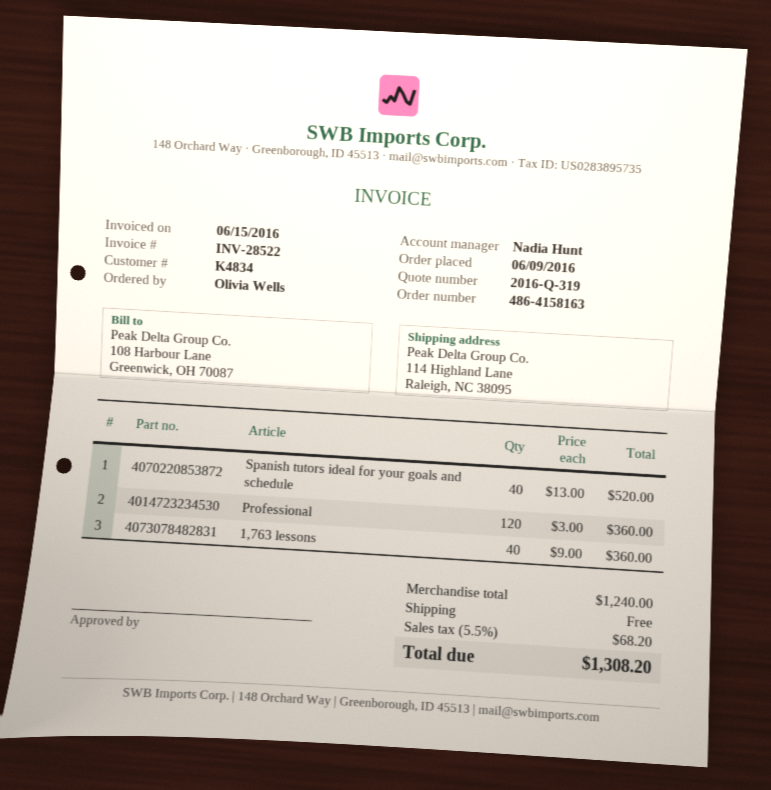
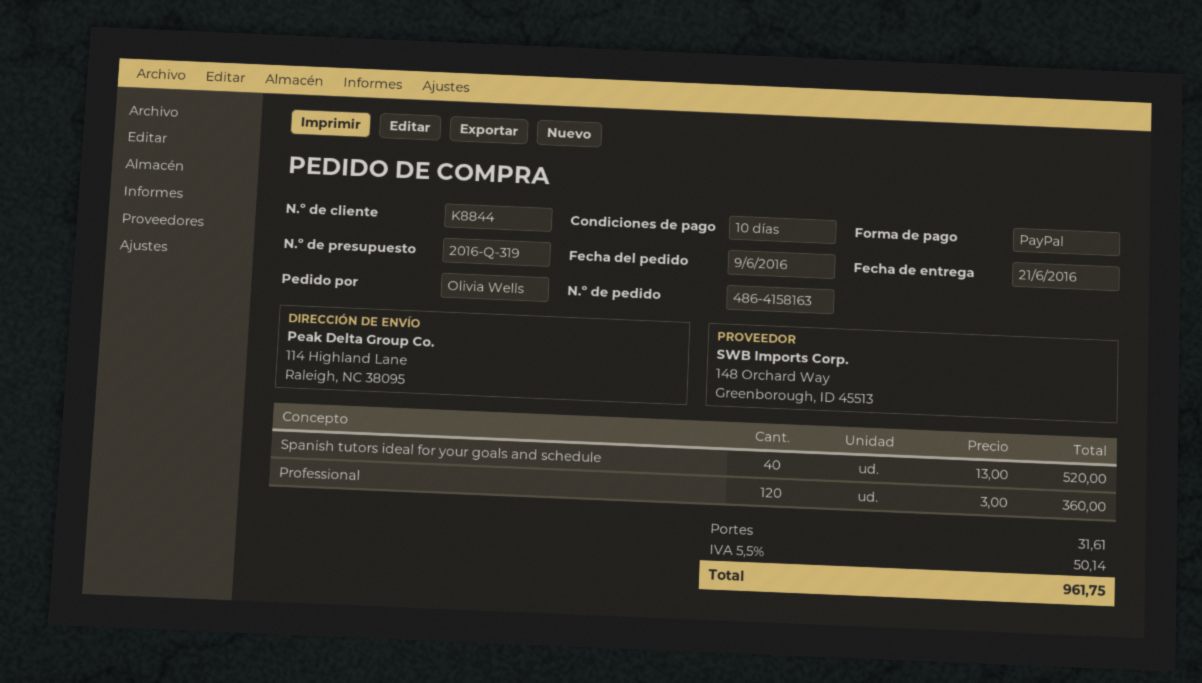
customer number: K4834 -> K8844
1,763 lessons: 40 x 9.00 = 360.00 -> none
shipping: 0.00 -> 31.61
tax: 5.5% = 68.20 -> 5.5% = 50.14
total: 1308.20 -> 961.75

